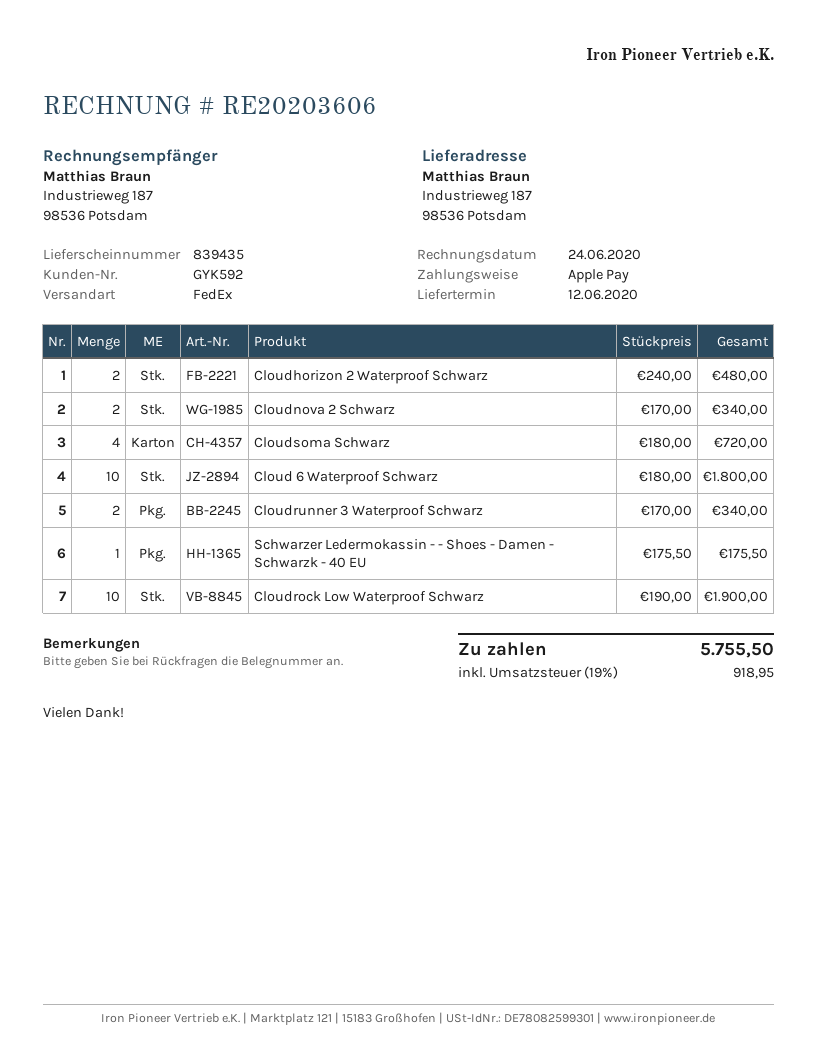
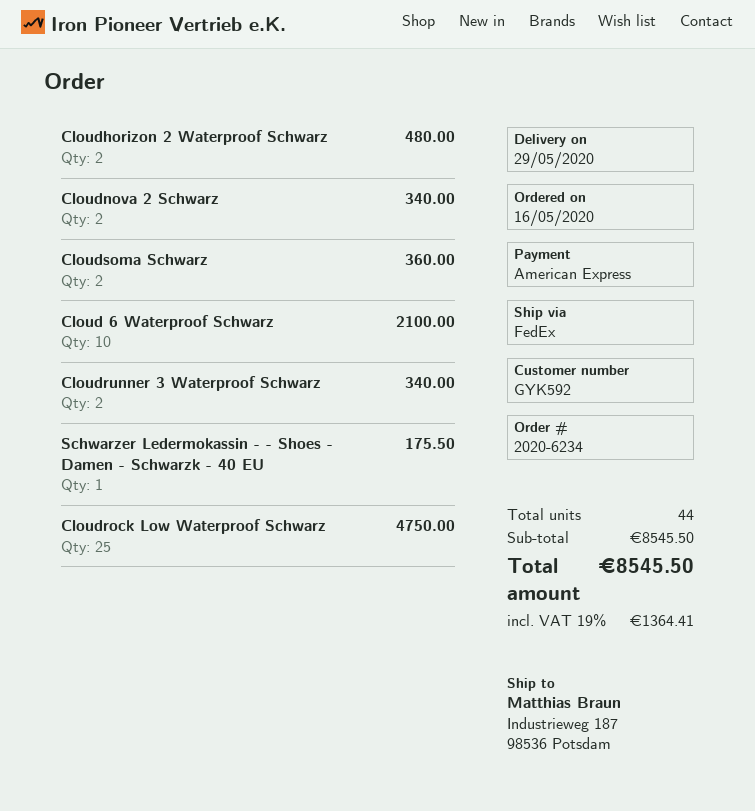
delivery date: 2020-06-12 -> 2020-05-29
payment method: Apple Pay -> American Express
Cloudsoma Schwarz: 4 for 720.00 -> 2 for 360.00
Cloud 6 Waterproof Schwarz: 10 for 1800.00 -> 10 for 2100.00
Cloudrock Low Waterproof Schwarz: 10 for 1900.00 -> 25 for 4750.00
tax: 19% = 918.95 -> 19% = 1364.41
total: 5755.50 -> 8545.50

